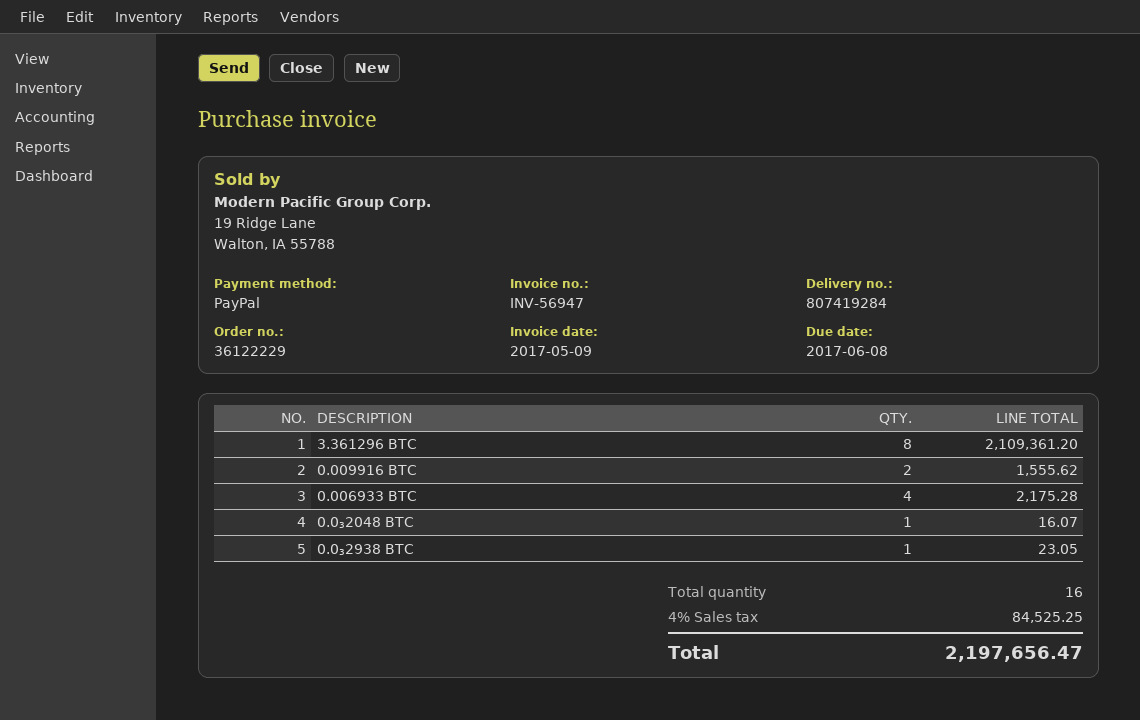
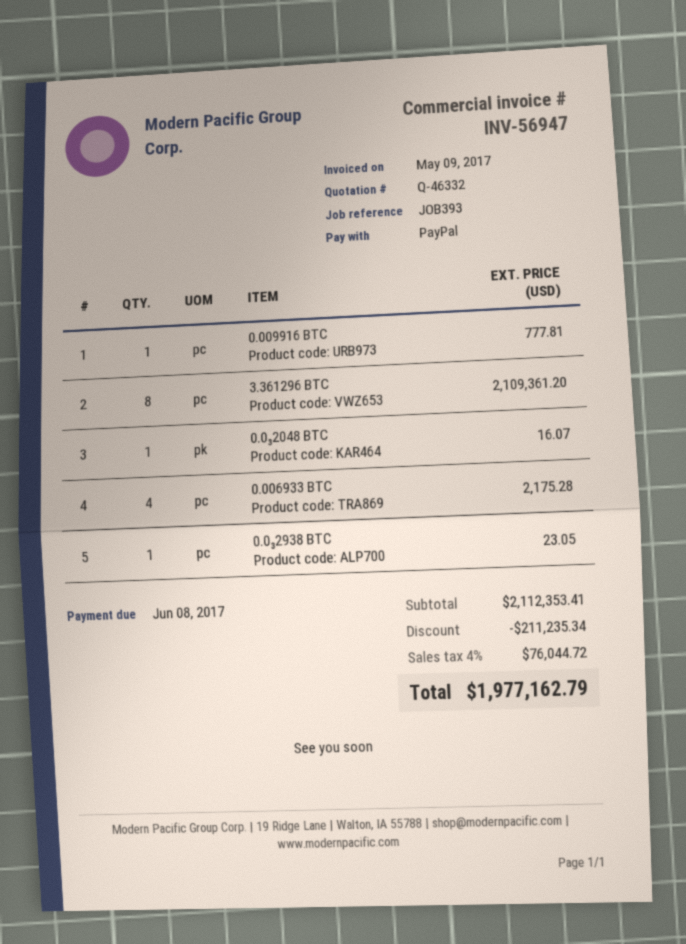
0.009916 BTC: 2 for 1555.62 -> 1 for 777.81
discount: none -> 211235.34
tax: 4% = 84525.25 -> 4% = 76044.72
total: 2197656.47 -> 1977162.79

